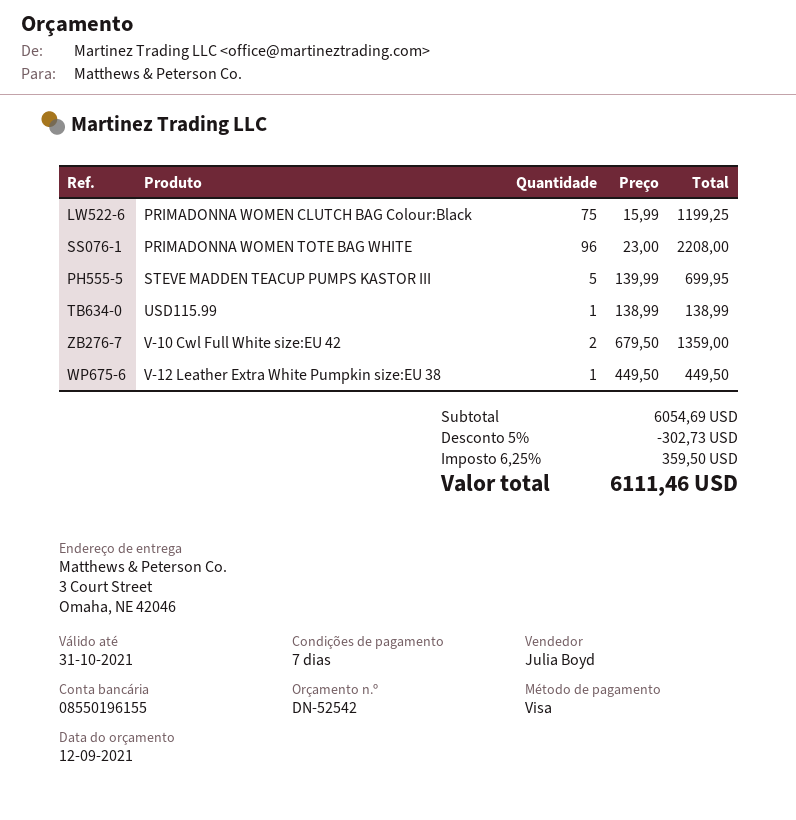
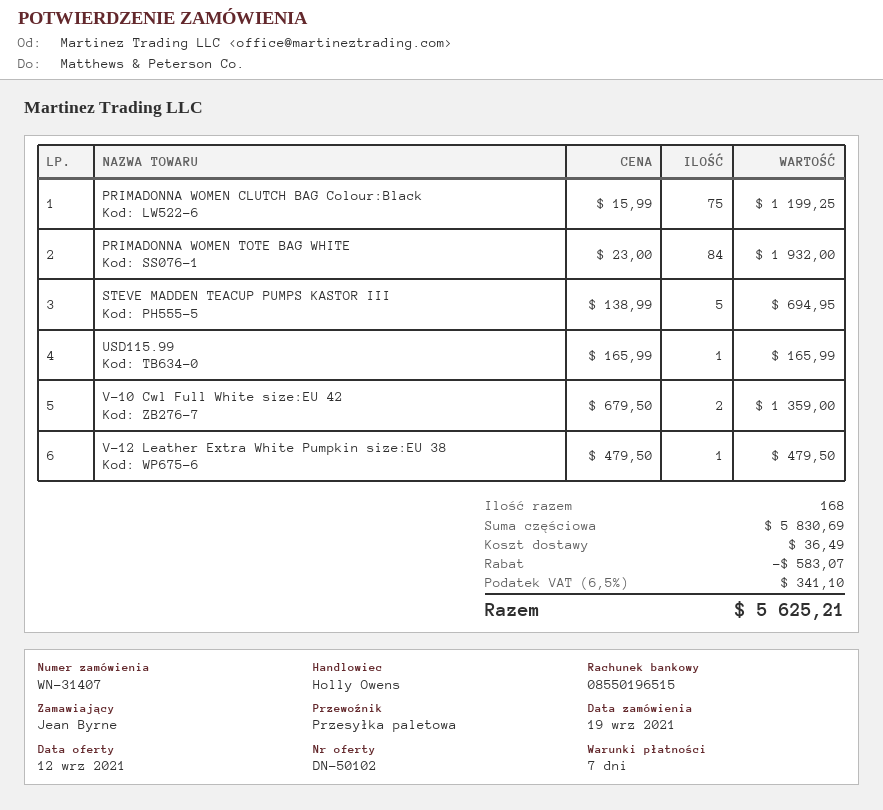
quote number: DN-52542 -> DN-50102
sales rep: Julia Boyd -> Holly Owens
bank account: 08550196155 -> 08550196515
PRIMADONNA WOMEN TOTE BAG WHITE: 96 x 23.00 = 2208.00 -> 84 x 23.00 = 1932.00
STEVE MADDEN TEACUP PUMPS KASTOR III: 5 x 139.99 = 699.95 -> 5 x 138.99 = 694.95
USD115.99: 1 x 138.99 = 138.99 -> 1 x 165.99 = 165.99
V-12 Leather Extra White Pumpkin size:EU 38: 1 x 449.50 = 449.50 -> 1 x 479.50 = 479.50
subtotal: 6054.69 -> 5830.69
discount: 302.73 -> 583.07
shipping: none -> 36.49
tax: 6.25% = 359.50 -> 6.5% = 341.10
total: 6111.46 -> 5625.21

